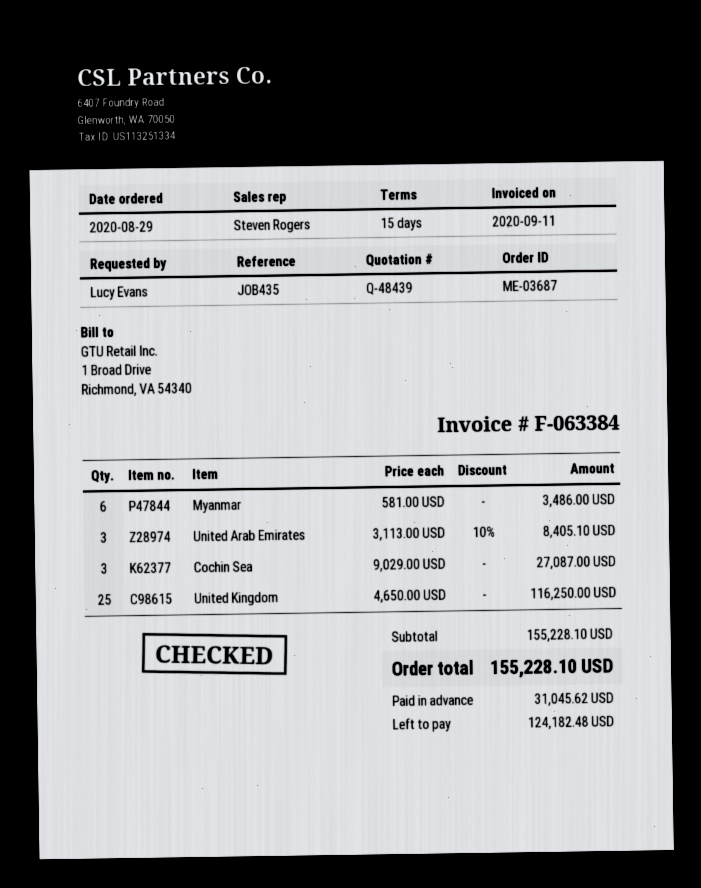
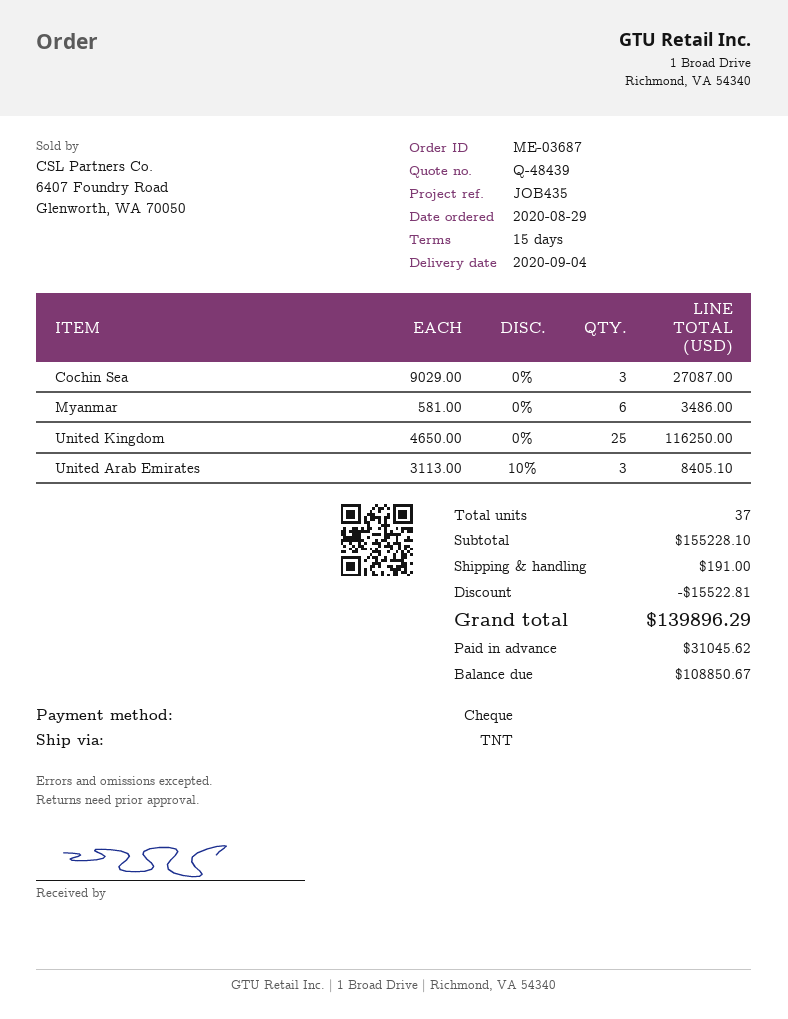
discount: none -> 15522.81
shipping: none -> 191.00
total: 155228.10 -> 139896.29
balance: 124182.48 -> 108850.67

